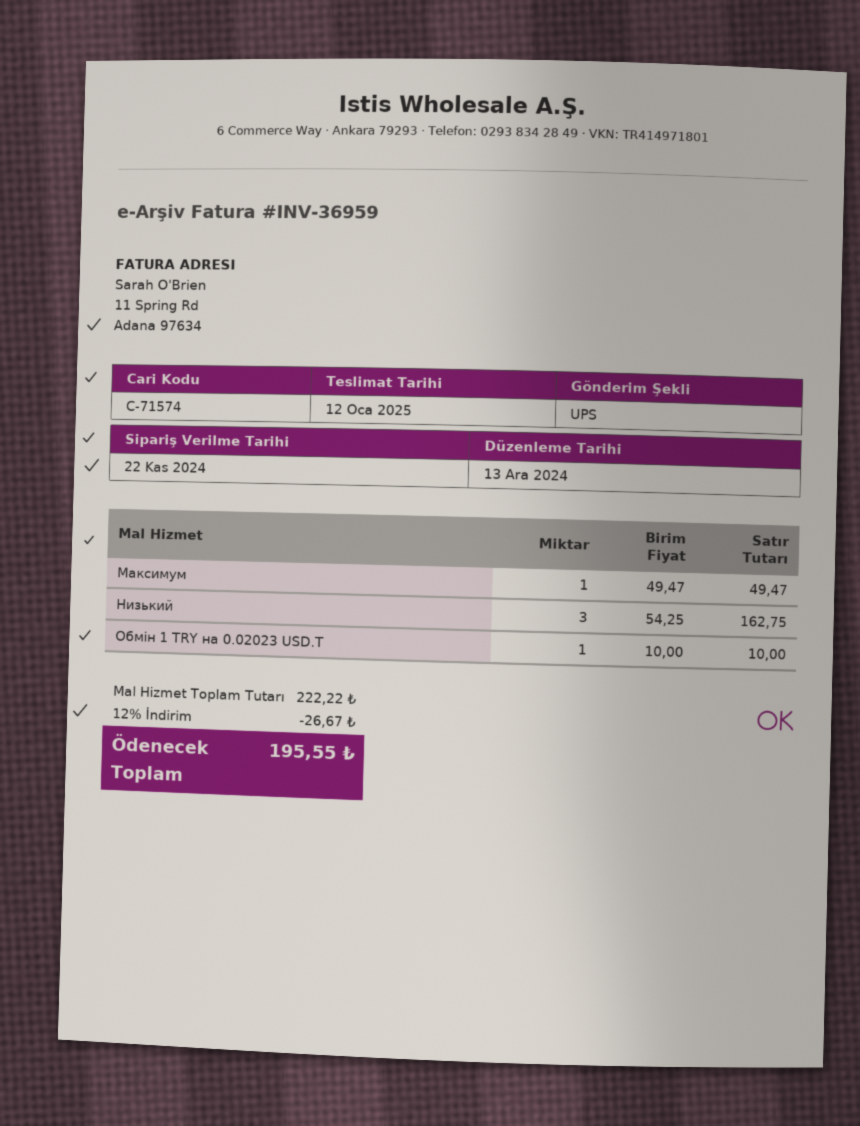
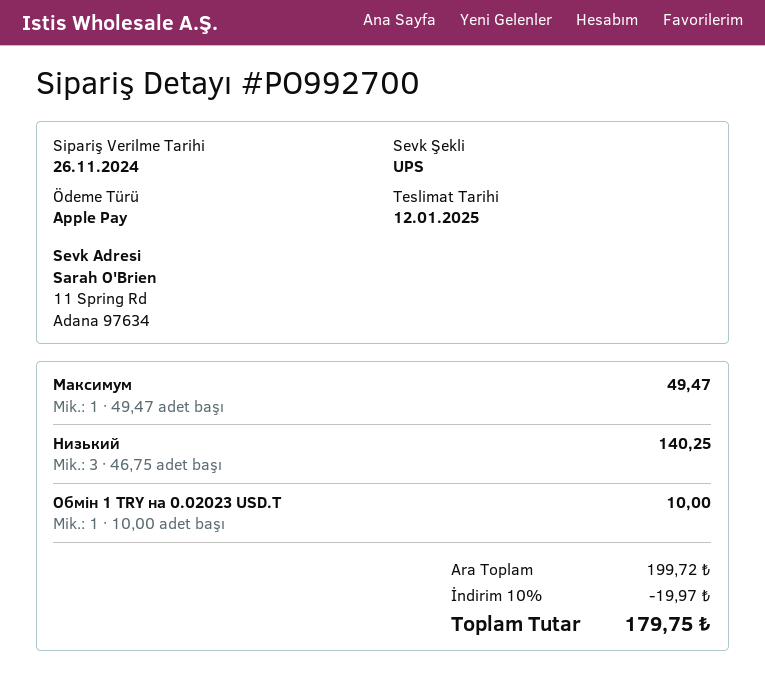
order date: 2024-11-22 -> 2024-11-26
Низький: 3 x 54.25 = 162.75 -> 3 x 46.75 = 140.25
subtotal: 222.22 -> 199.72
discount: 12% = 26.67 -> 10% = 19.97
total: 195.55 -> 179.75

